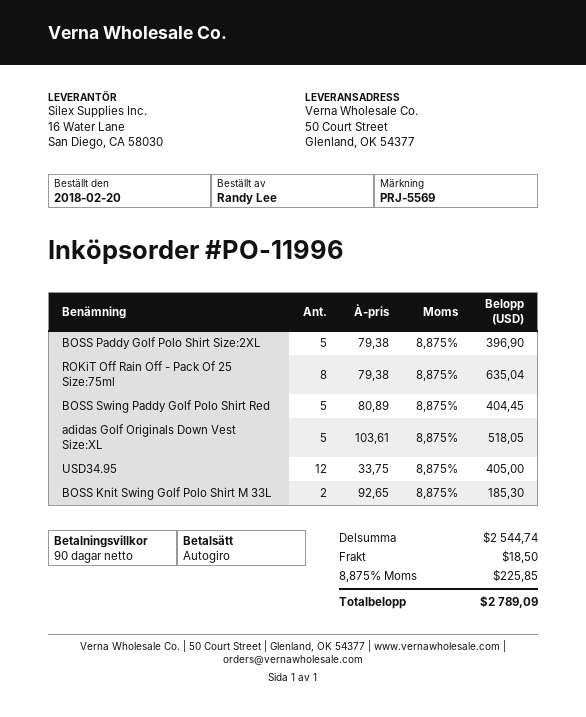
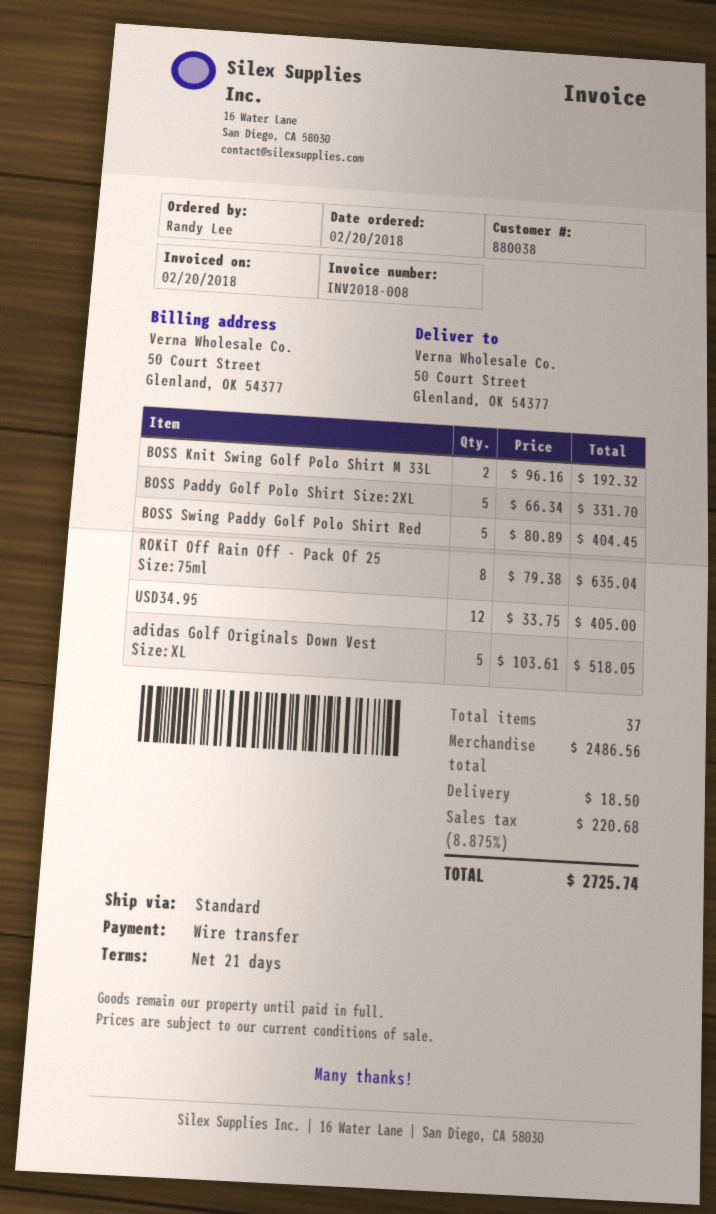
payment terms: 90 days -> 21 days
payment method: direct debit -> bank transfer
BOSS Paddy Golf Polo Shirt Size:2XL: 5 x 79.38 = 396.90 -> 5 x 66.34 = 331.70
BOSS Knit Swing Golf Polo Shirt M 33L: 2 x 92.65 = 185.30 -> 2 x 96.16 = 192.32
subtotal: 2544.74 -> 2486.56
tax: 8.875% = 225.85 -> 8.875% = 220.68
total: 2789.09 -> 2725.74

